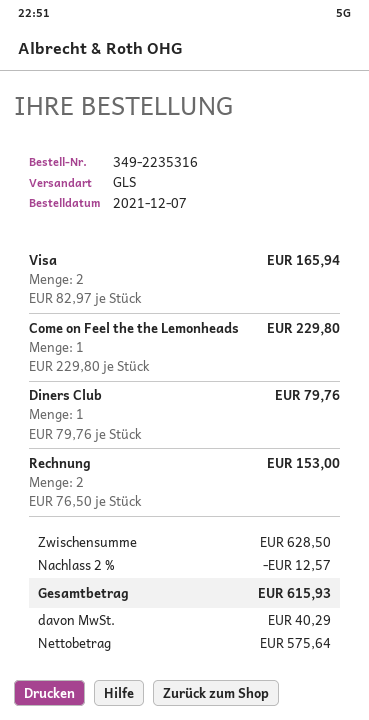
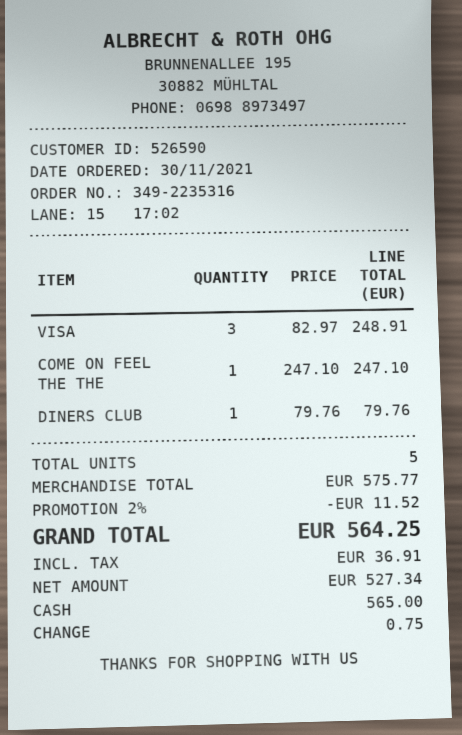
order date: 2021-12-07 -> 2021-11-30
Visa: 2 x 82.97 = 165.94 -> 3 x 82.97 = 248.91
Come on Feel the the Lemonheads: 1 x 229.80 = 229.80 -> 1 x 247.10 = 247.10
Rechnung: 2 x 76.50 = 153.00 -> none
subtotal: 628.50 -> 575.77
discount: 2% = 12.57 -> 2% = 11.52
net: 575.64 -> 527.34
tax: 40.29 -> 36.91
total: 615.93 -> 564.25

